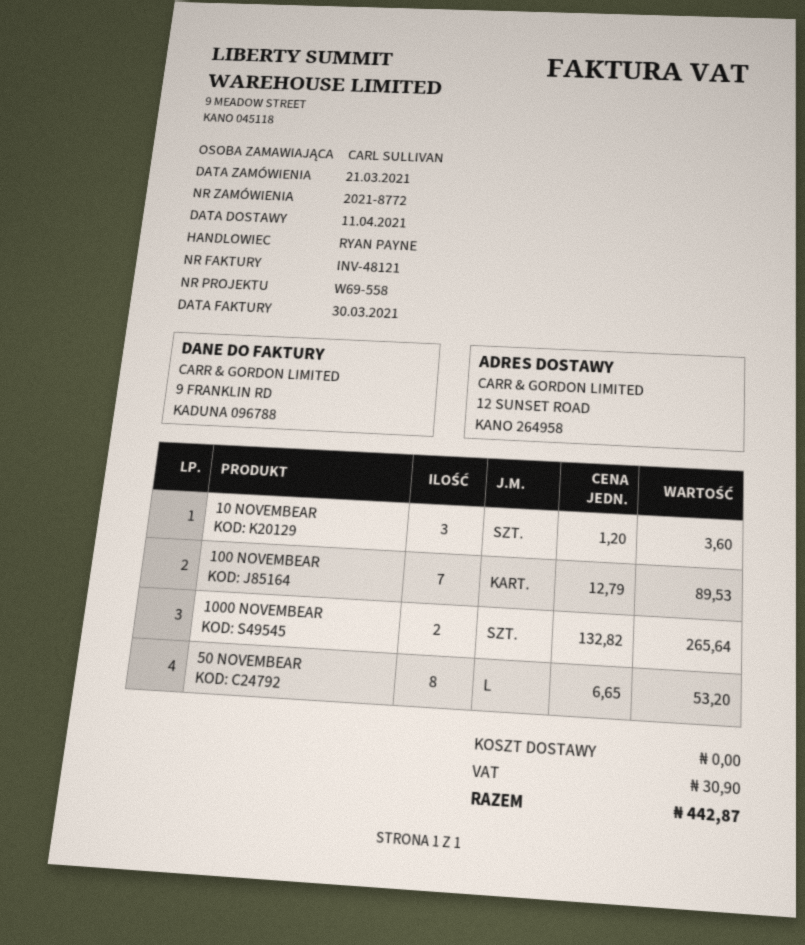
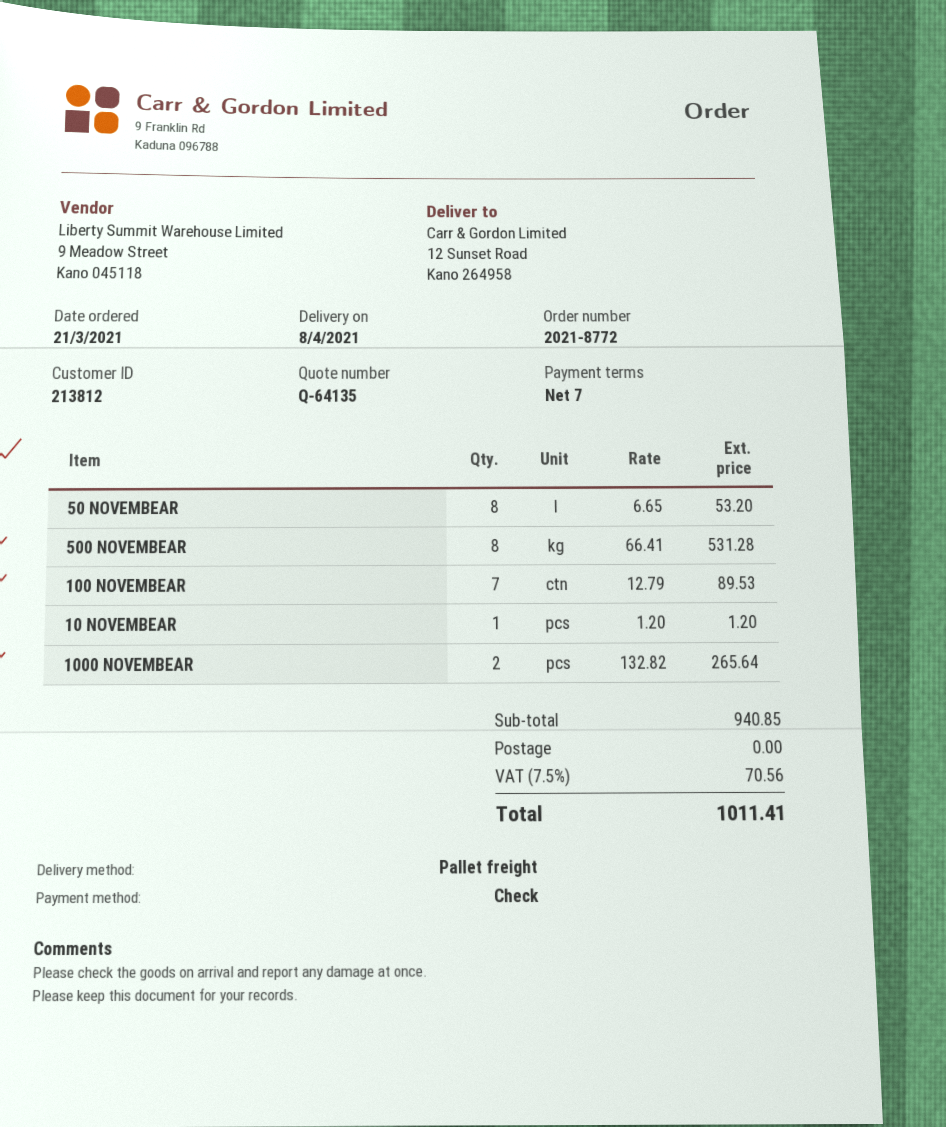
delivery date: 2021-04-11 -> 2021-04-08
10 NOVEMBEAR: 3 x 1.20 = 3.60 -> 1 x 1.20 = 1.20
500 NOVEMBEAR: none -> 8 x 66.41 = 531.28
tax: 30.90 -> 70.56
total: 442.87 -> 1011.41

